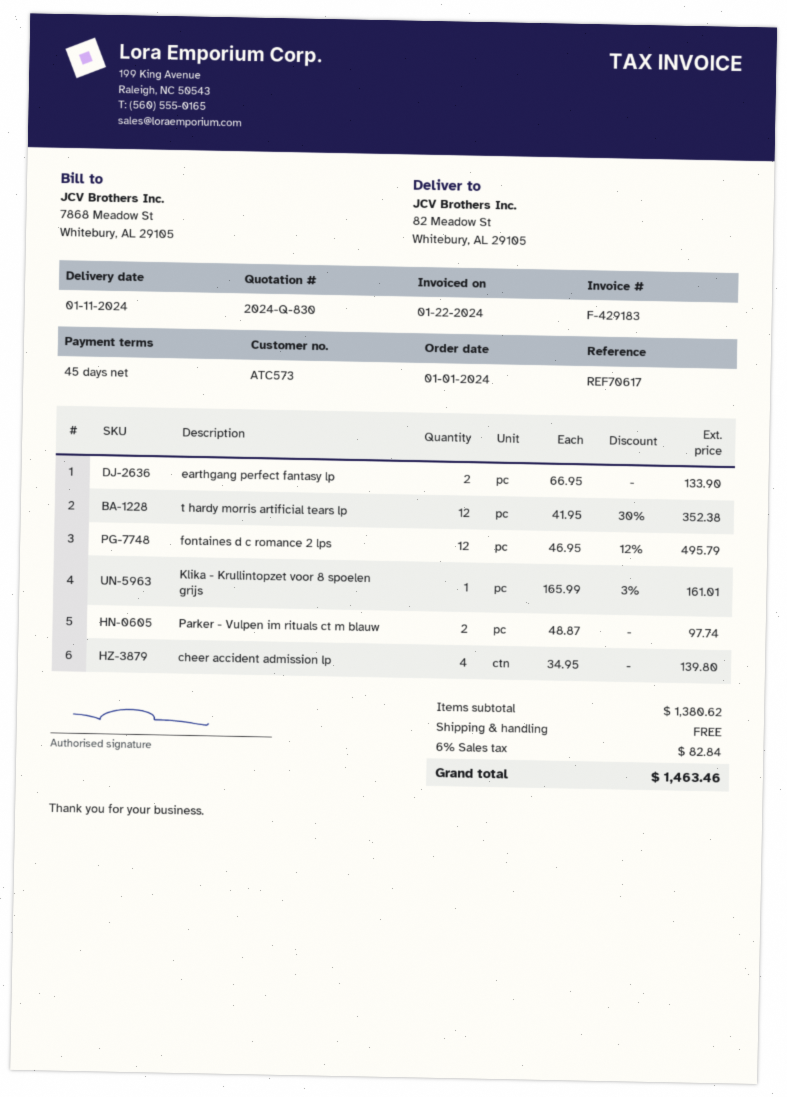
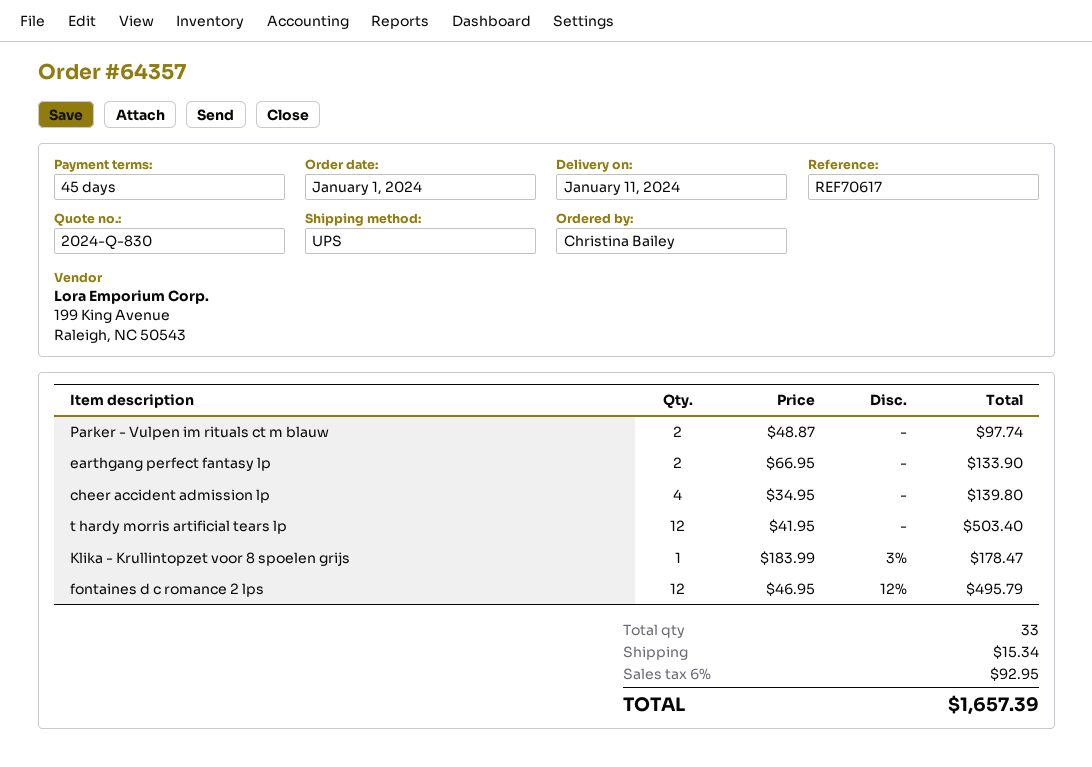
t hardy morris artificial tears lp: 12 x 41.95 - 30% = 352.38 -> 12 x 41.95 = 503.40
Klika - Krullintopzet voor 8 spoelen grijs: 1 x 165.99 - 3% = 161.01 -> 1 x 183.99 - 3% = 178.47
shipping: 0.00 -> 15.34
tax: 6% = 82.84 -> 6% = 92.95
total: 1463.46 -> 1657.39

